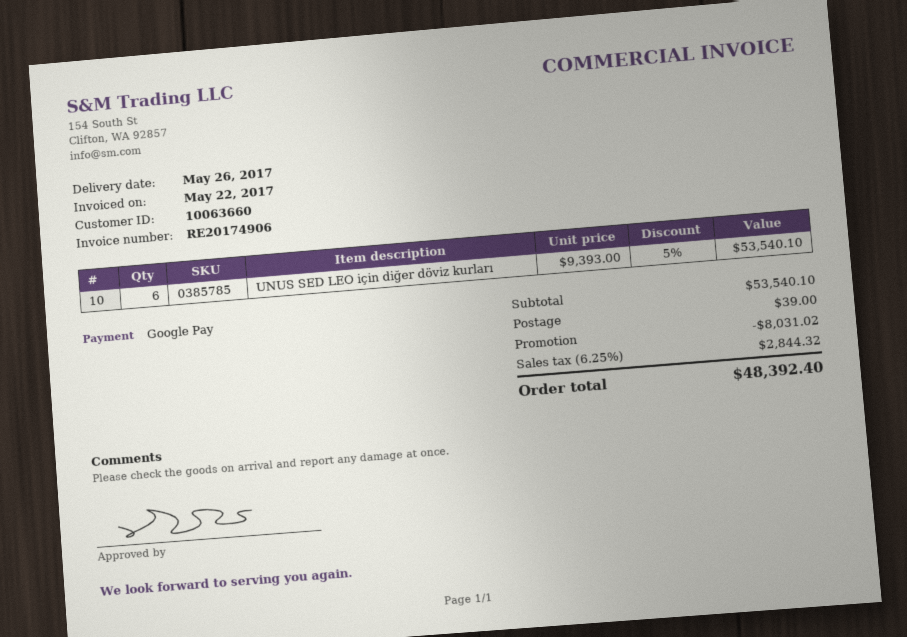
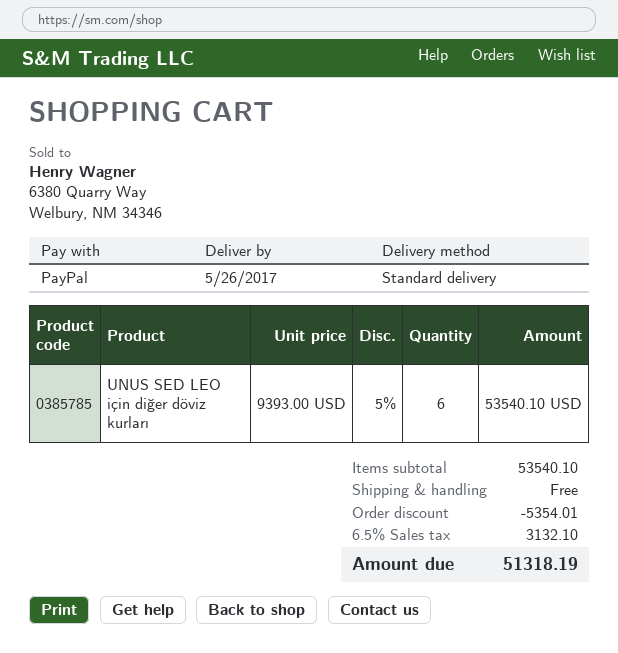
payment method: Google Pay -> PayPal
discount: 8031.02 -> 5354.01
shipping: 39.00 -> 0.00
tax: 6.25% = 2844.32 -> 6.5% = 3132.10
total: 48392.40 -> 51318.19

